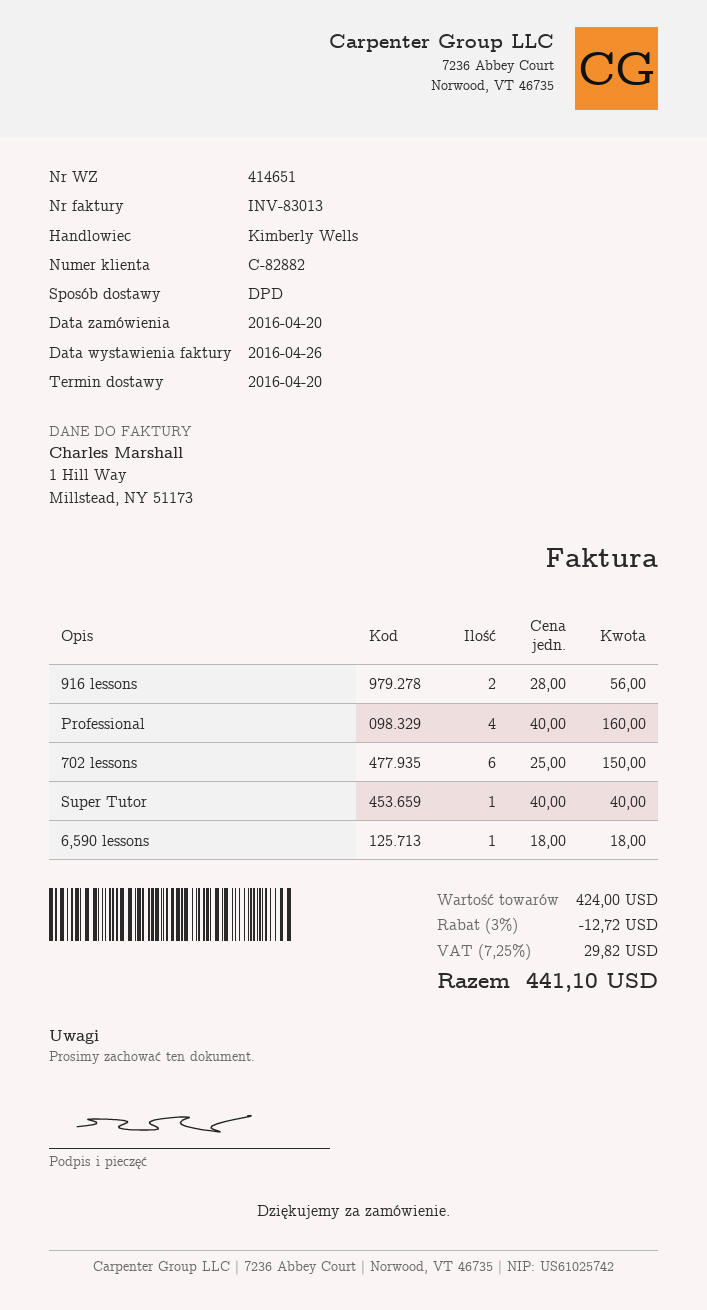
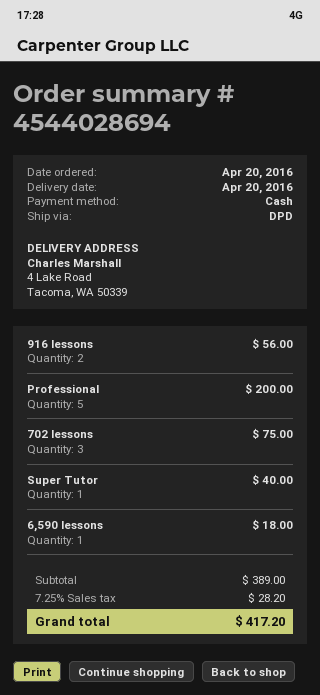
Professional: 4 for 160.00 -> 5 for 200.00
702 lessons: 6 for 150.00 -> 3 for 75.00
subtotal: 424.00 -> 389.00
discount: 3% = 12.72 -> none
tax: 7.25% = 29.82 -> 7.25% = 28.20
total: 441.10 -> 417.20

